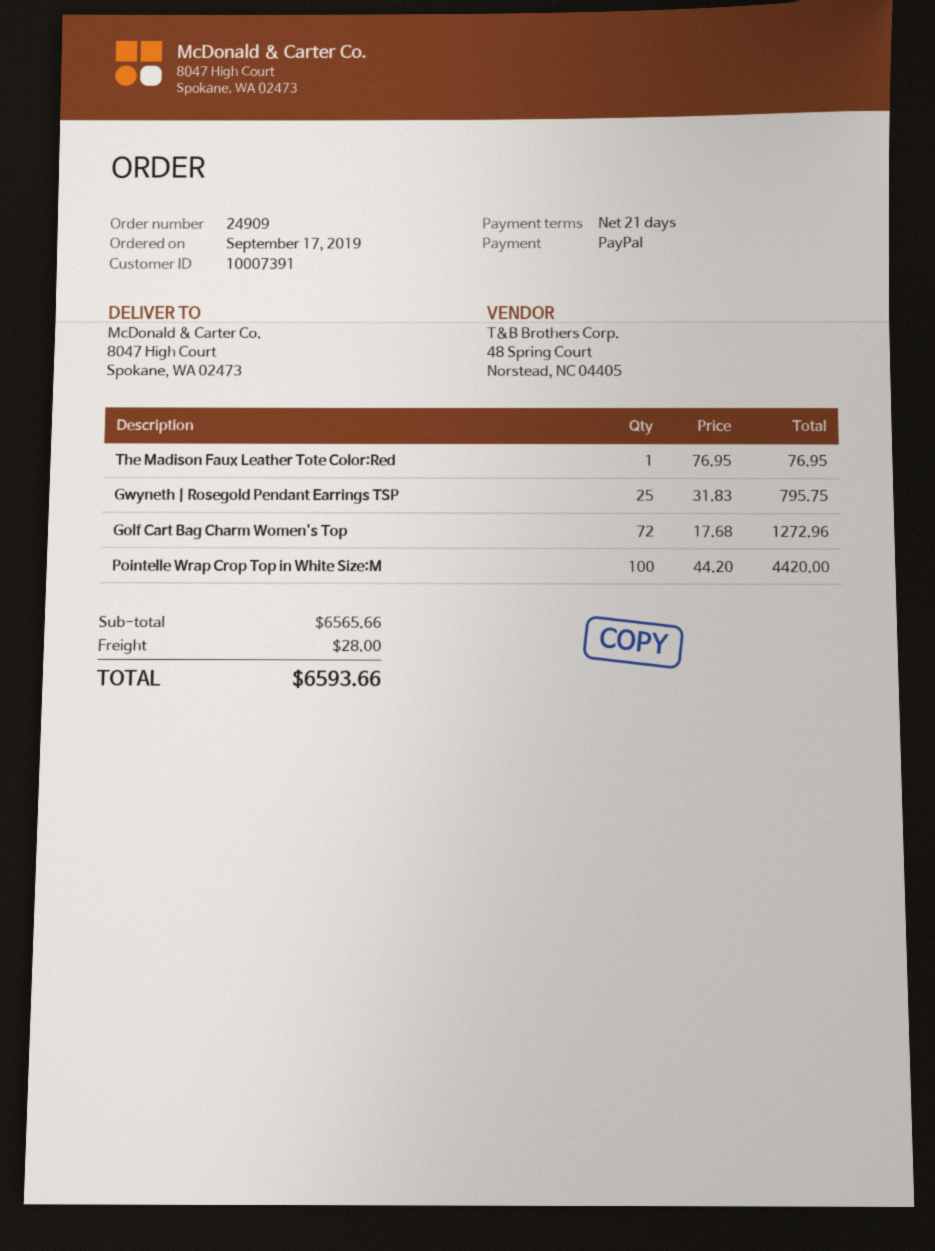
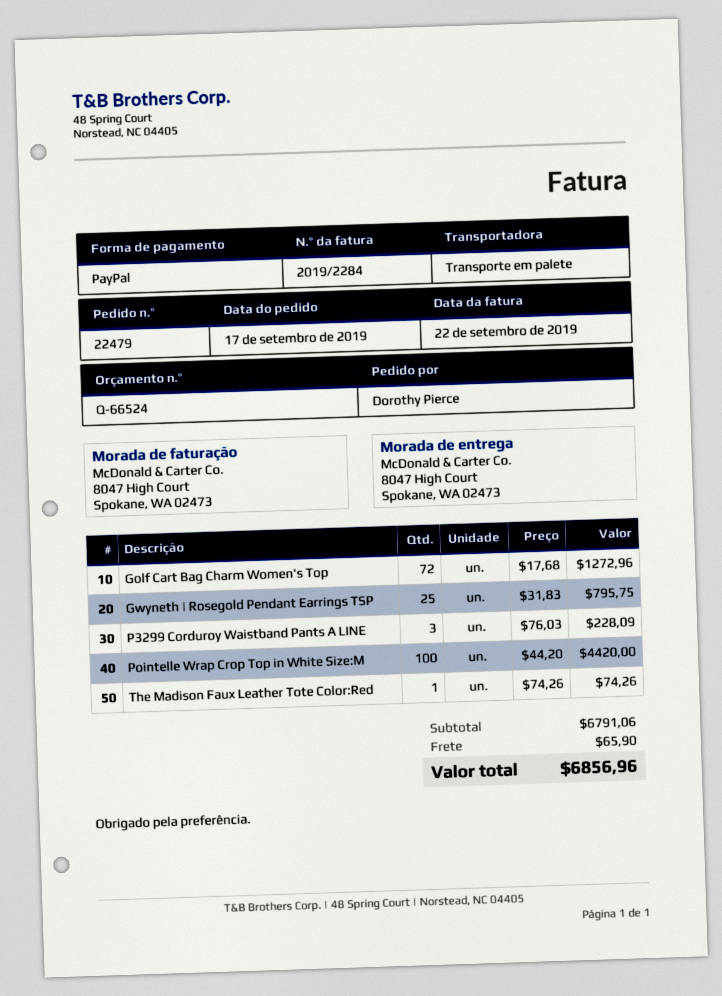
order number: 24909 -> 22479
The Madison Faux Leather Tote Color:Red: 1 x 76.95 = 76.95 -> 1 x 74.26 = 74.26
P3299 Corduroy Waistband Pants A LINE: none -> 3 x 76.03 = 228.09
subtotal: 6565.66 -> 6791.06
shipping: 28.00 -> 65.90
total: 6593.66 -> 6856.96

